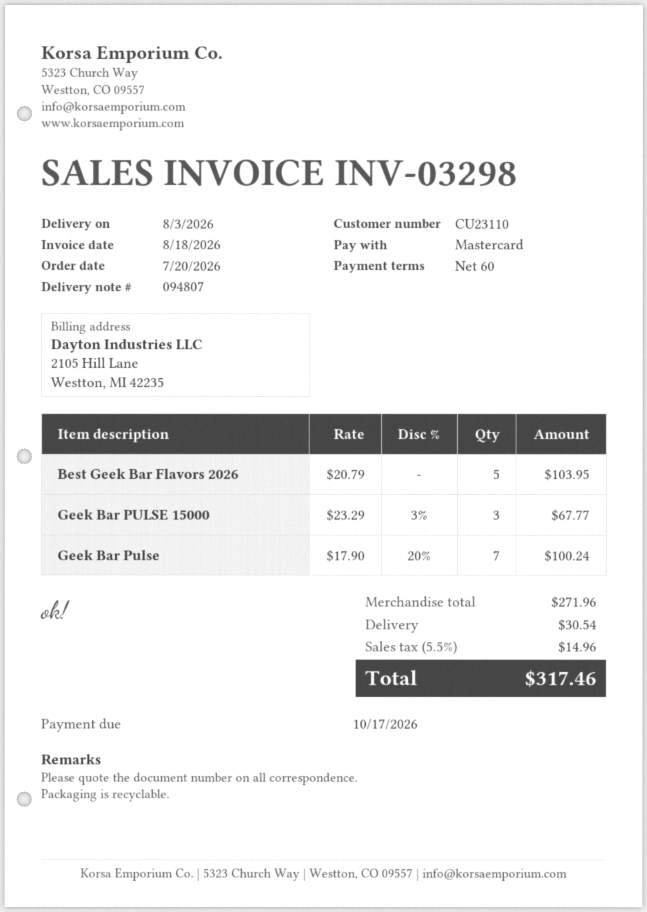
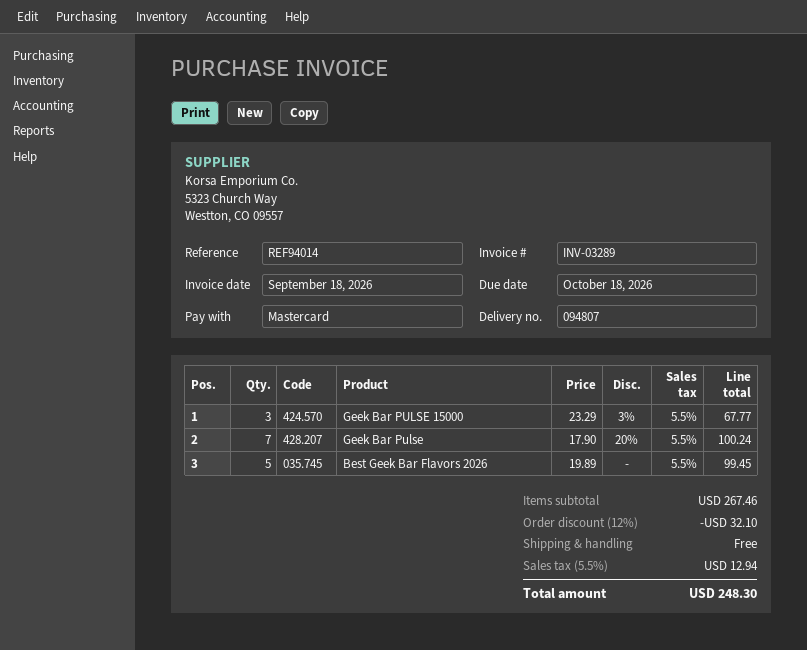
invoice number: INV-03298 -> INV-03289
invoice date: 2026-08-18 -> 2026-09-18
due date: 2026-10-17 -> 2026-10-18
Best Geek Bar Flavors 2026: 5 x 20.79 = 103.95 -> 5 x 19.89 = 99.45
subtotal: 271.96 -> 267.46
discount: none -> 12% = 32.10
shipping: 30.54 -> 0.00
tax: 5.5% = 14.96 -> 5.5% = 12.94
total: 317.46 -> 248.30

